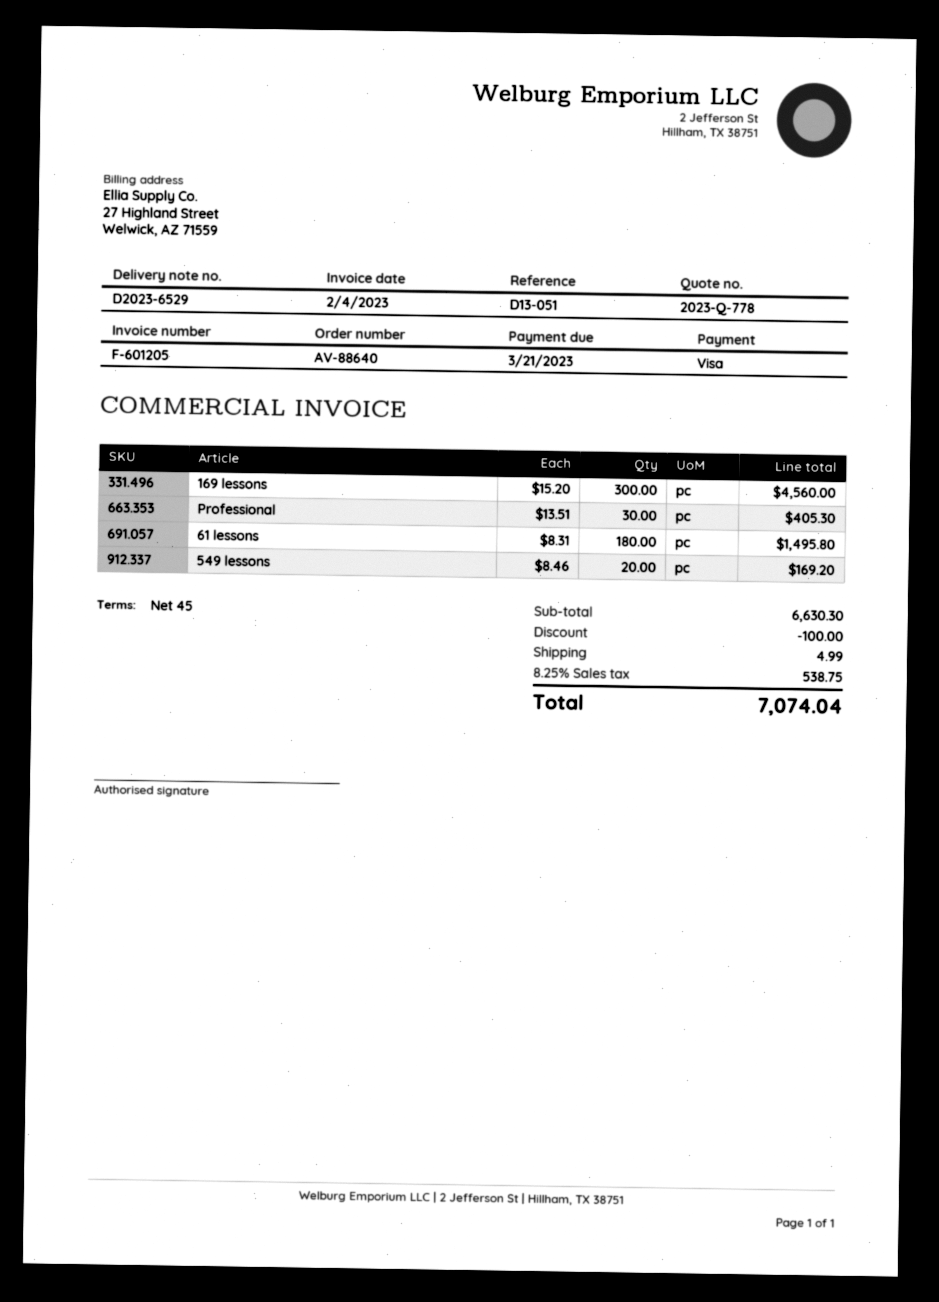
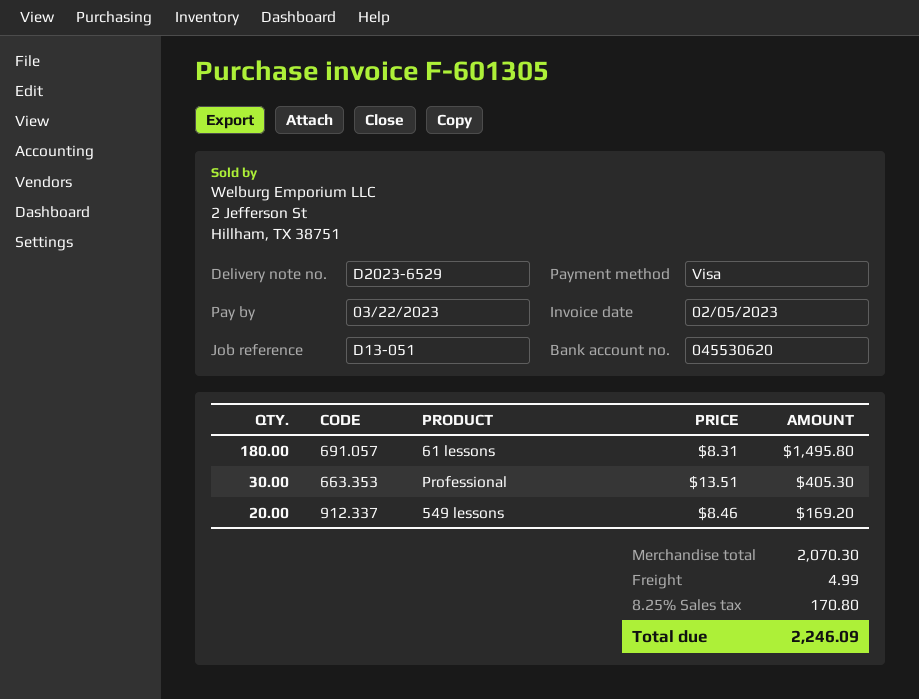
invoice number: F-601205 -> F-601305
invoice date: 2023-02-04 -> 2023-02-05
due date: 2023-03-21 -> 2023-03-22
169 lessons: 300 x 15.20 = 4560.00 -> none
subtotal: 6630.30 -> 2070.30
discount: 100.00 -> none
tax: 8.25% = 538.75 -> 8.25% = 170.80
total: 7074.04 -> 2246.09

